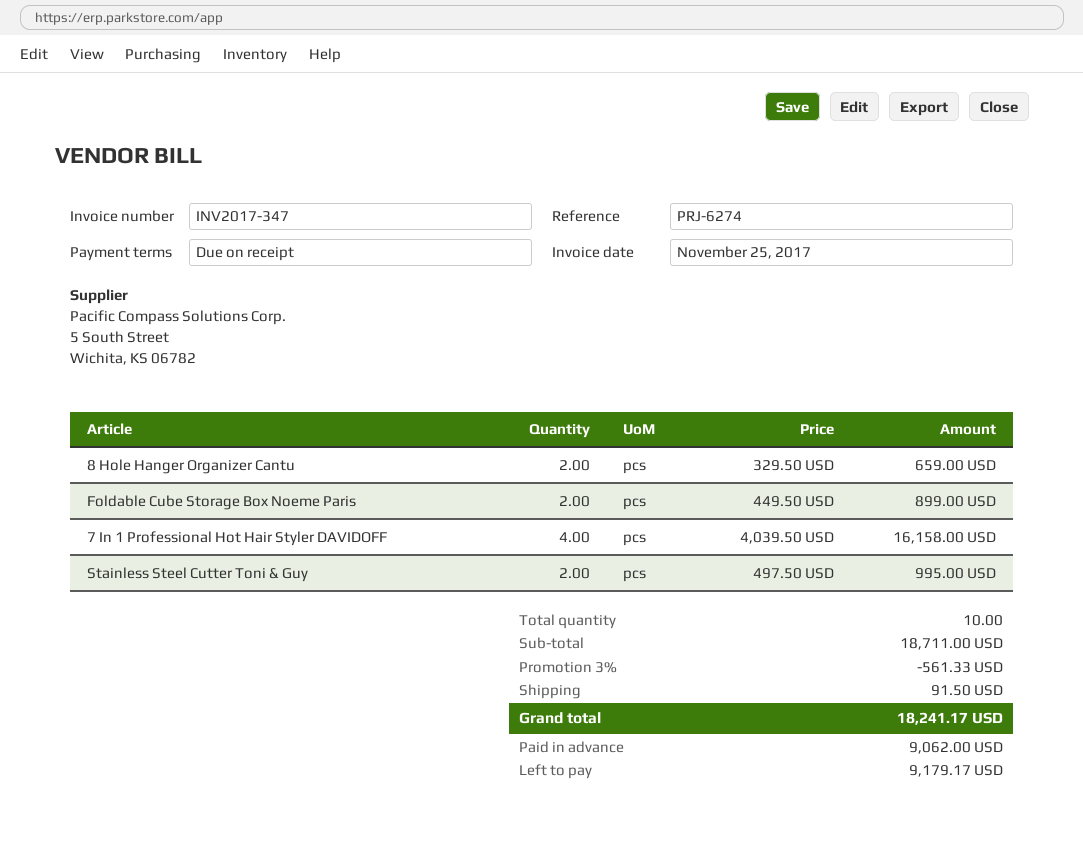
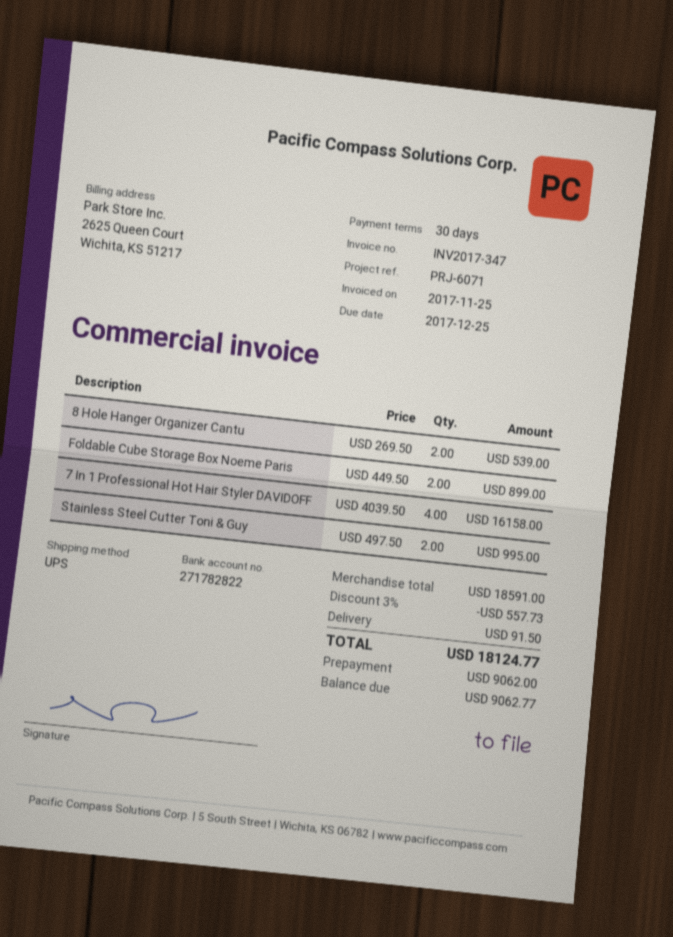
payment terms: on receipt -> 30 days
reference: PRJ-6274 -> PRJ-6071
8 Hole Hanger Organizer Cantu: 2 x 329.50 = 659.00 -> 2 x 269.50 = 539.00
subtotal: 18711.00 -> 18591.00
discount: 3% = 561.33 -> 3% = 557.73
total: 18241.17 -> 18124.77
balance: 9179.17 -> 9062.77

